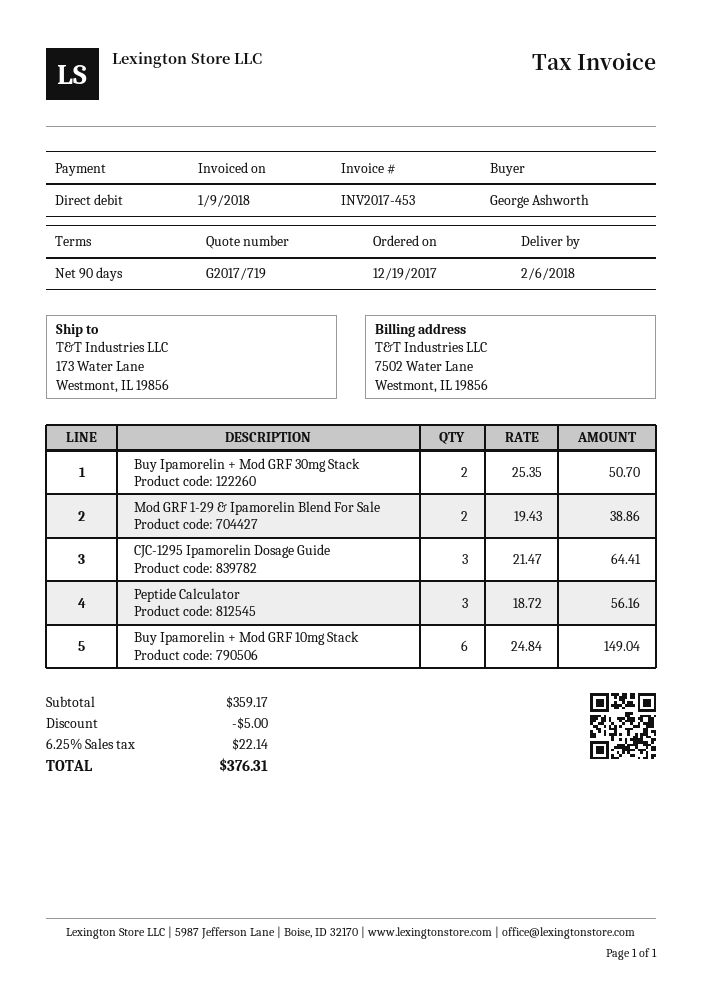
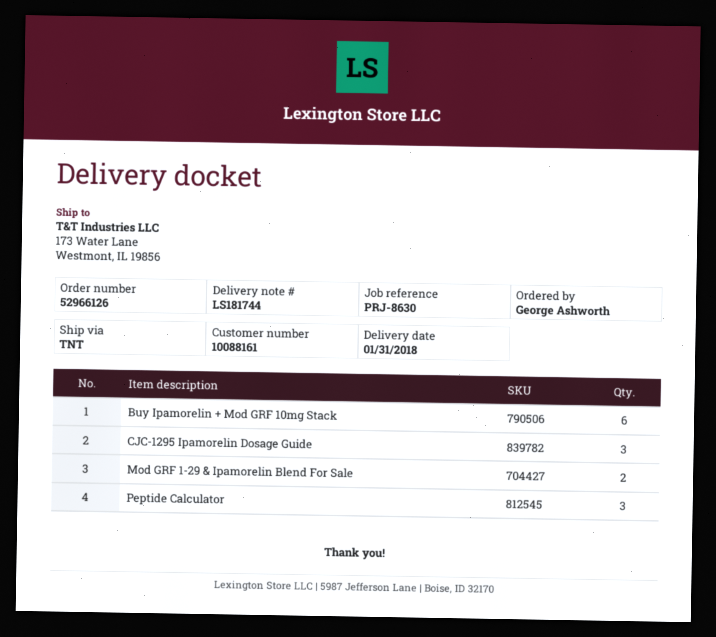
delivery date: 2018-02-06 -> 2018-01-31
Buy Ipamorelin + Mod GRF 30mg Stack: 2 -> none

